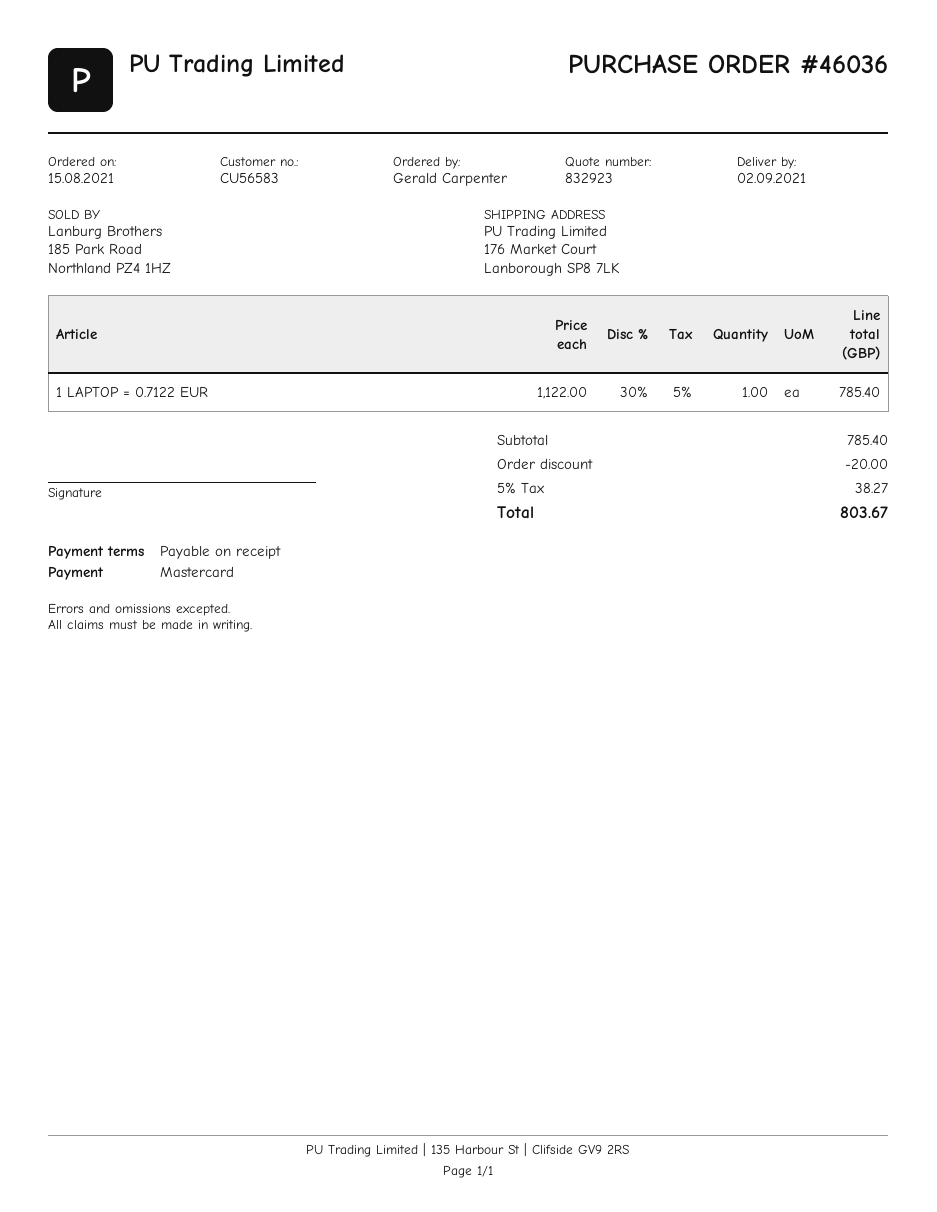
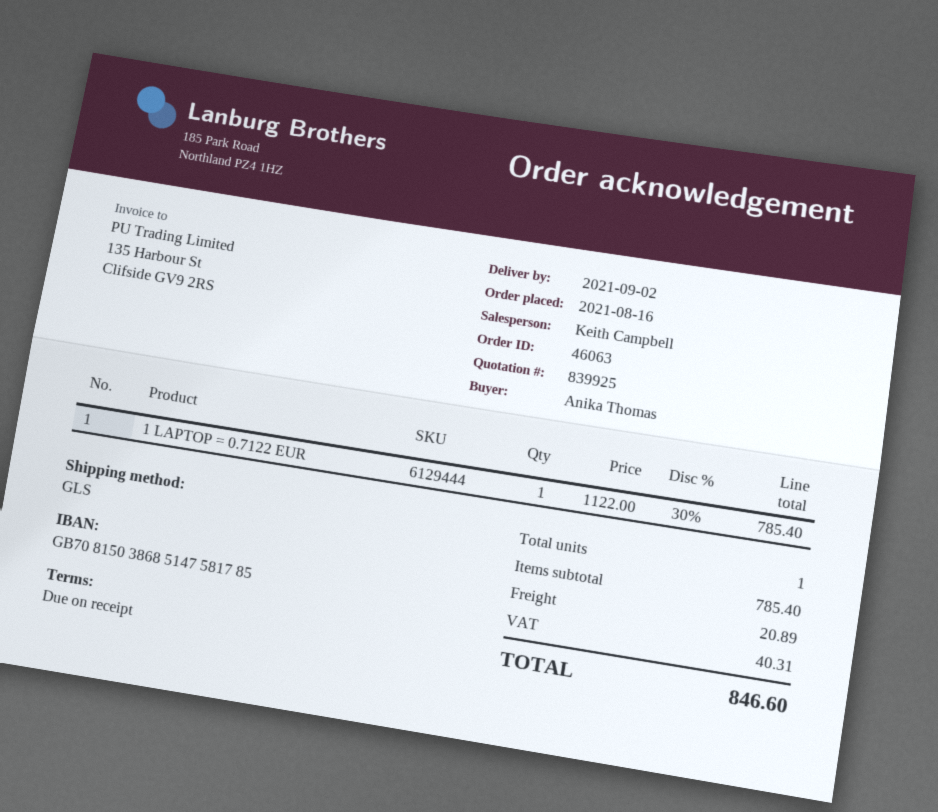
quote number: 832923 -> 839925
order number: 46036 -> 46063
order date: 2021-08-15 -> 2021-08-16
ordered by: Gerald Carpenter -> Anika Thomas
discount: 20.00 -> none
shipping: none -> 20.89
tax: 38.27 -> 40.31
total: 803.67 -> 846.60

